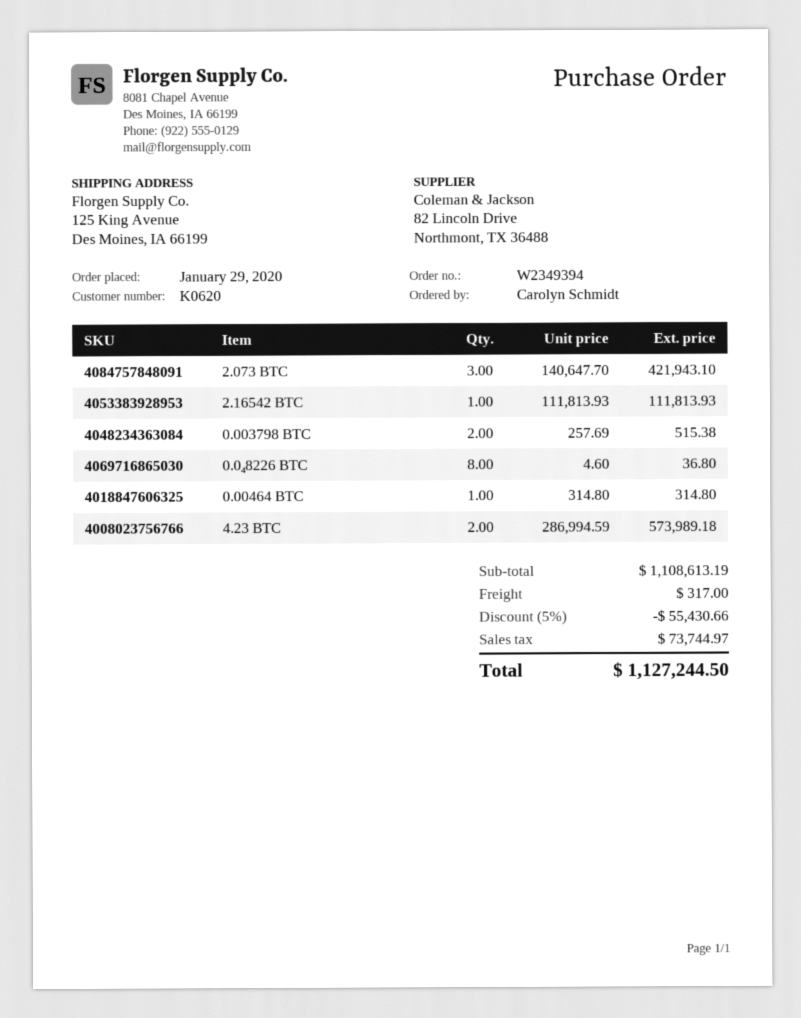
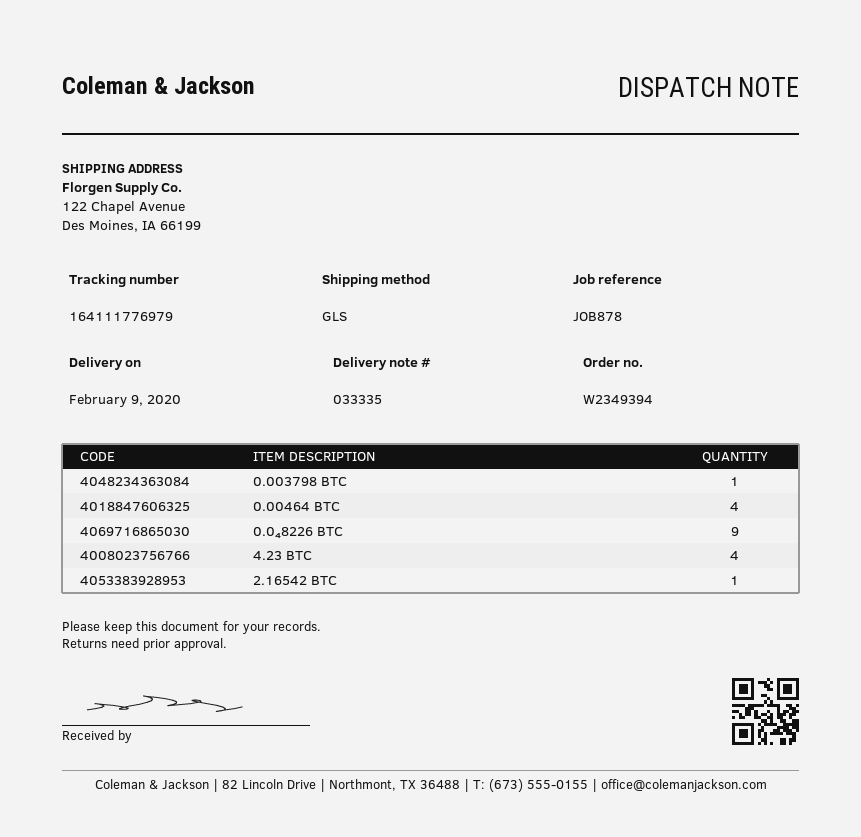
ship to: 125 King Avenue, Des Moines, IA 66199 -> 122 Chapel Avenue, Des Moines, IA 66199
2.073 BTC: 3 -> none
0.003798 BTC: 2 -> 1
0.0₄8226 BTC: 8 -> 9
0.00464 BTC: 1 -> 4
4.23 BTC: 2 -> 4

